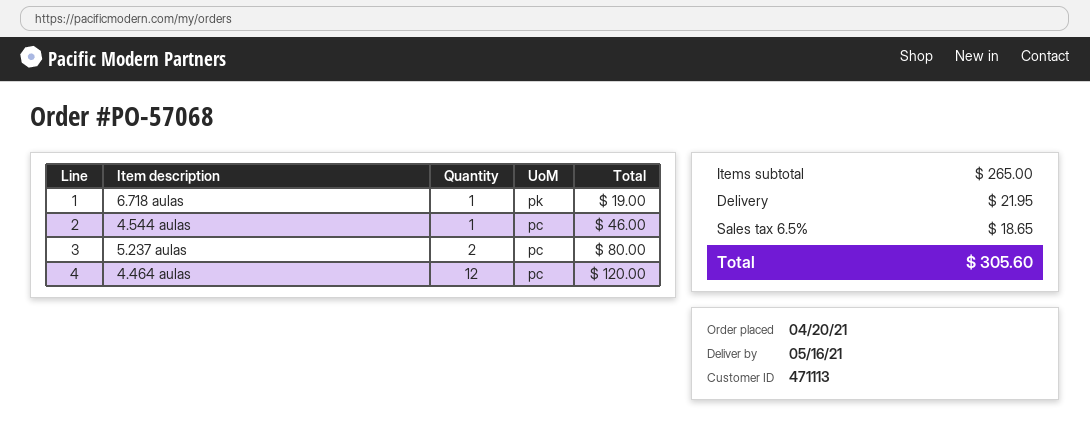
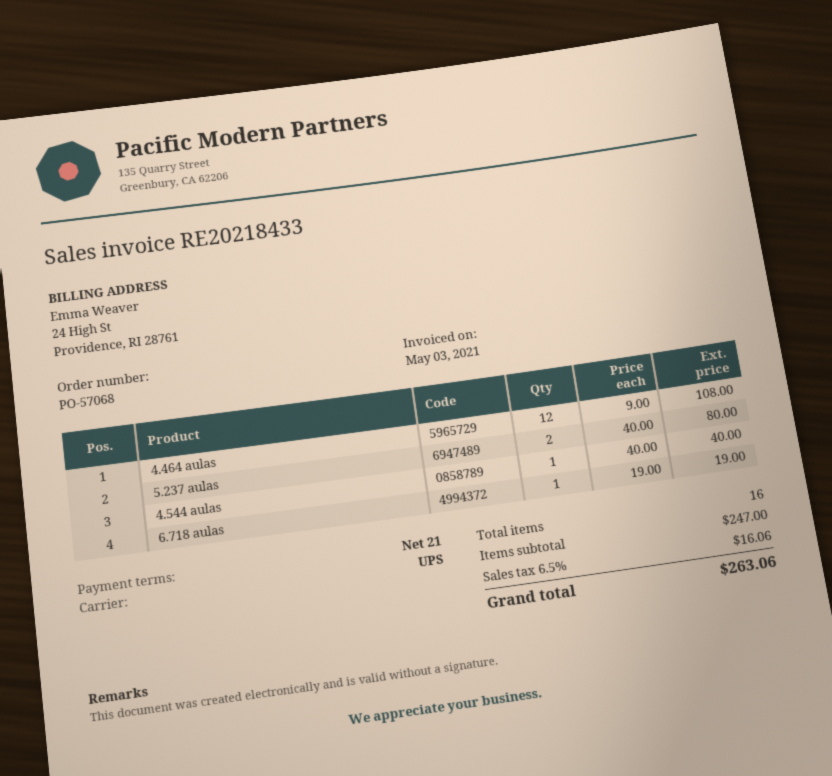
4.544 aulas: 1 for 46.00 -> 1 for 40.00
4.464 aulas: 12 for 120.00 -> 12 for 108.00
subtotal: 265.00 -> 247.00
shipping: 21.95 -> none
tax: 6.5% = 18.65 -> 6.5% = 16.06
total: 305.60 -> 263.06

